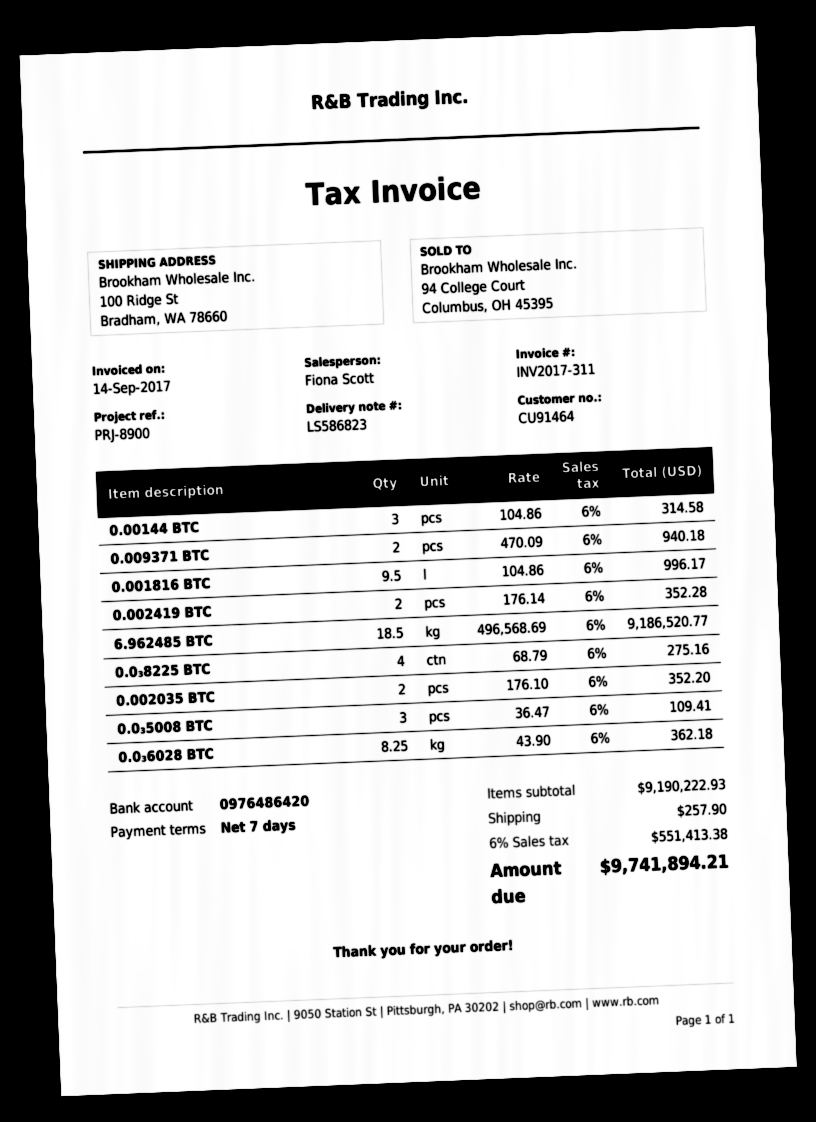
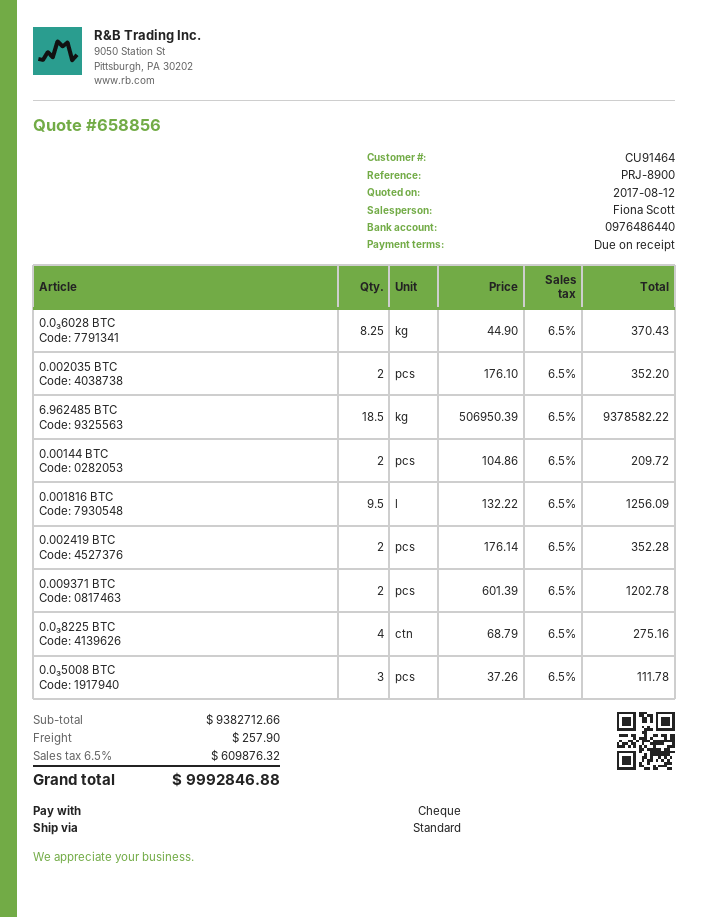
payment terms: 7 days -> on receipt
bank account: 0976486420 -> 0976486440
0.00144 BTC: 3 x 104.86 = 314.58 -> 2 x 104.86 = 209.72
0.009371 BTC: 2 x 470.09 = 940.18 -> 2 x 601.39 = 1202.78
0.001816 BTC: 9.5 x 104.86 = 996.17 -> 9.5 x 132.22 = 1256.09
6.962485 BTC: 18.5 x 496568.69 = 9186520.77 -> 18.5 x 506950.39 = 9378582.22
0.0₃5008 BTC: 3 x 36.47 = 109.41 -> 3 x 37.26 = 111.78
0.0₃6028 BTC: 8.25 x 43.90 = 362.18 -> 8.25 x 44.90 = 370.43
subtotal: 9190222.93 -> 9382712.66
tax: 6% = 551413.38 -> 6.5% = 609876.32
total: 9741894.21 -> 9992846.88

